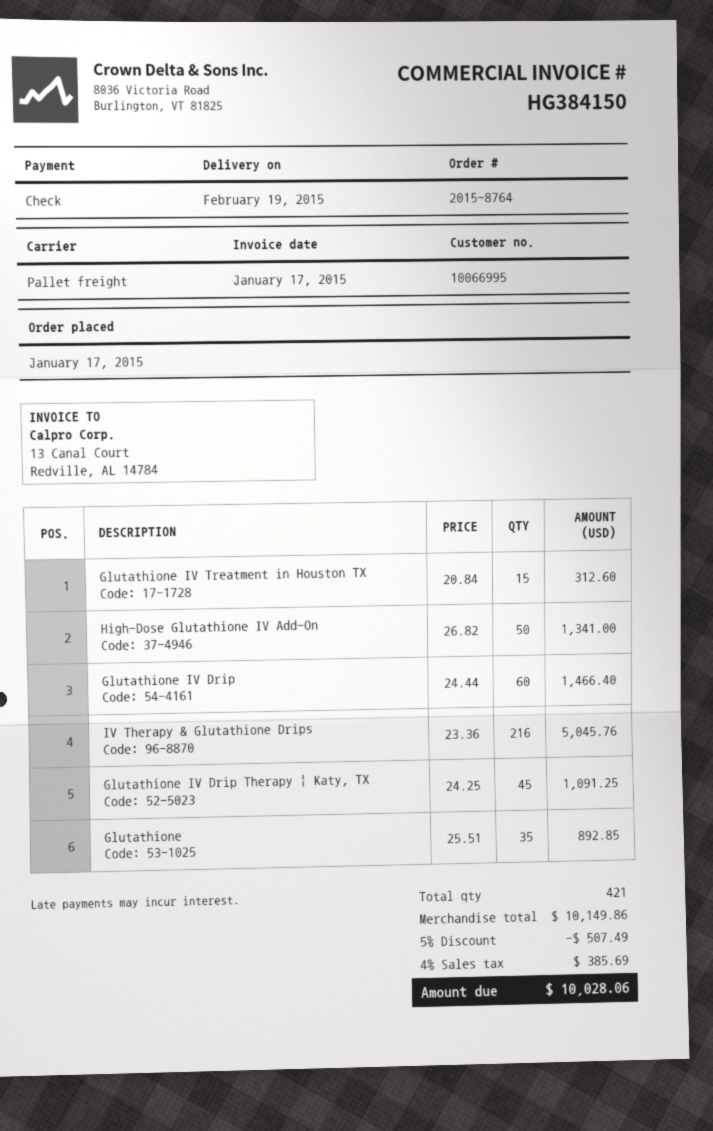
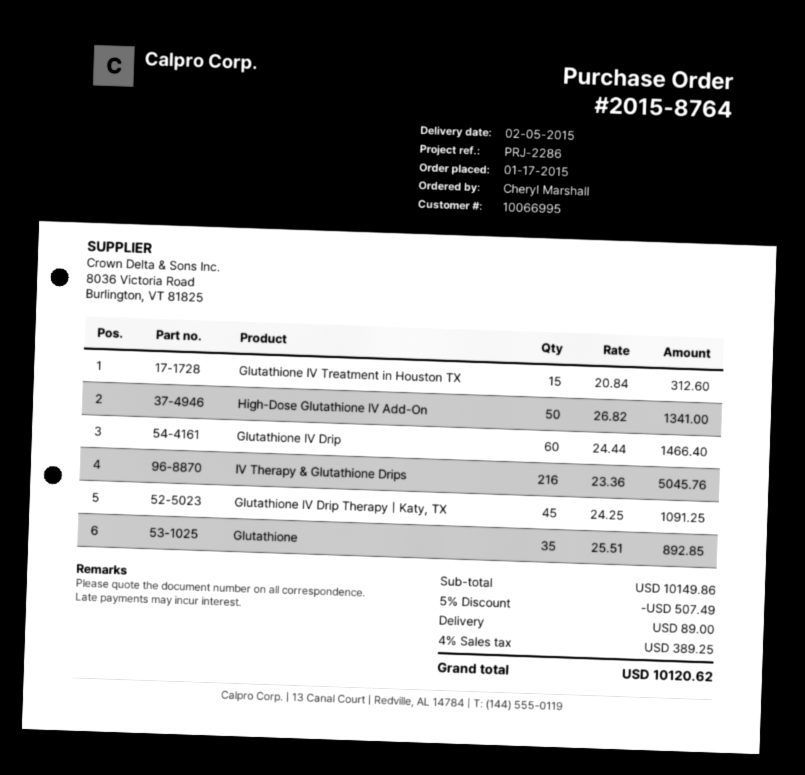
delivery date: 2015-02-19 -> 2015-02-05
shipping: none -> 89.00
tax: 4% = 385.69 -> 4% = 389.25
total: 10028.06 -> 10120.62

